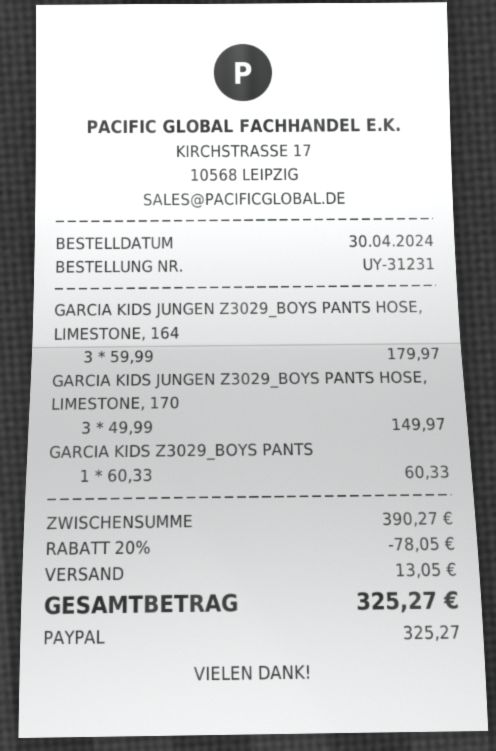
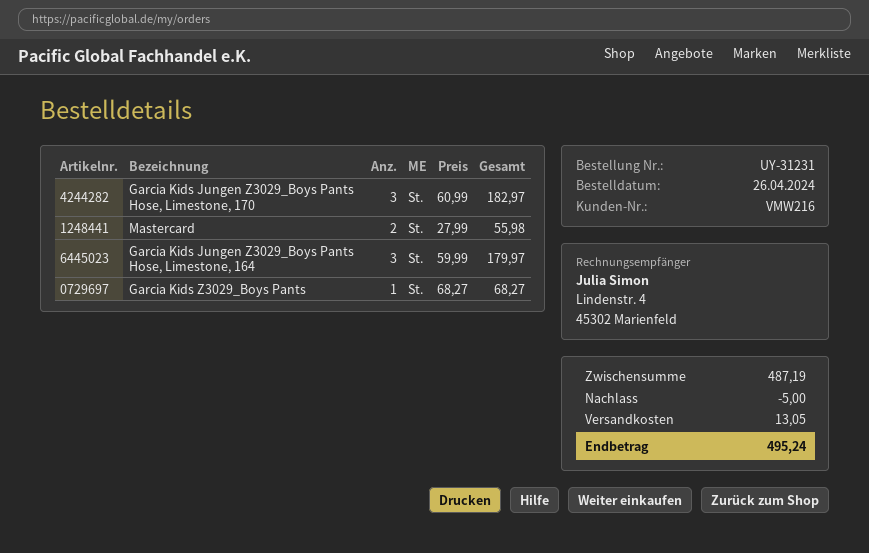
order date: 2024-04-30 -> 2024-04-26
GARCIA KIDS JUNGEN Z3029_BOYS PANTS HOSE, LIMESTONE, 170: 3 x 49.99 = 149.97 -> 3 x 60.99 = 182.97
GARCIA KIDS Z3029_BOYS PANTS: 1 x 60.33 = 60.33 -> 1 x 68.27 = 68.27
Mastercard: none -> 2 x 27.99 = 55.98
subtotal: 390.27 -> 487.19
discount: 78.05 -> 5.00
total: 325.27 -> 495.24

